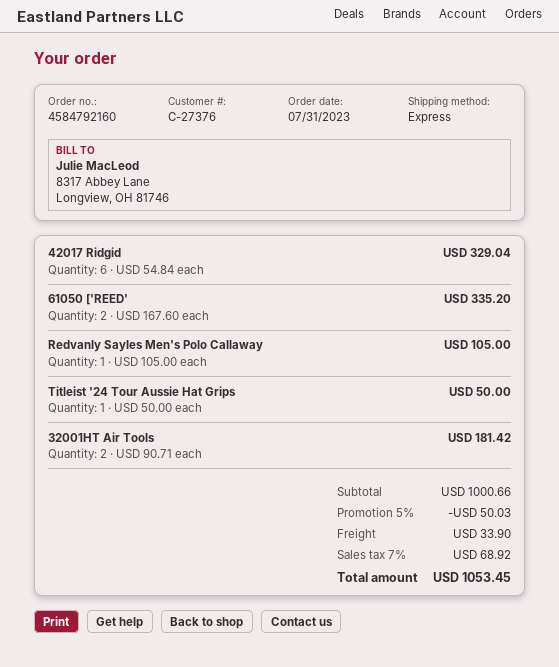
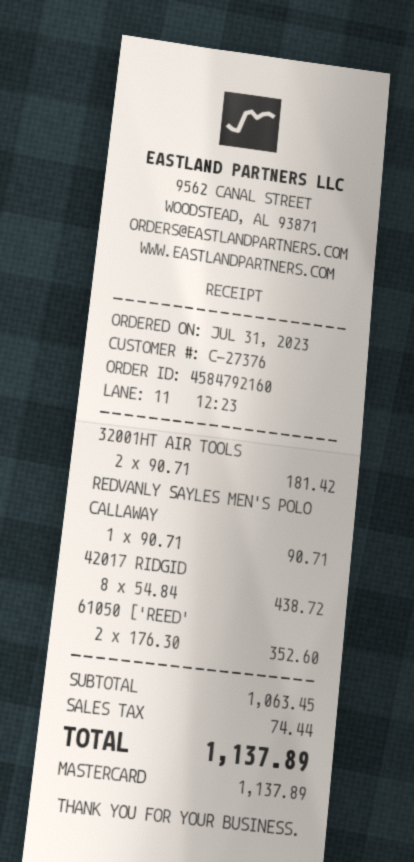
42017 Ridgid: 6 x 54.84 = 329.04 -> 8 x 54.84 = 438.72
61050 ['REED': 2 x 167.60 = 335.20 -> 2 x 176.30 = 352.60
Redvanly Sayles Men's Polo Callaway: 1 x 105.00 = 105.00 -> 1 x 90.71 = 90.71
Titleist '24 Tour Aussie Hat Grips: 1 x 50.00 = 50.00 -> none
subtotal: 1000.66 -> 1063.45
discount: 5% = 50.03 -> none
shipping: 33.90 -> none
tax: 68.92 -> 74.44
total: 1053.45 -> 1137.89

